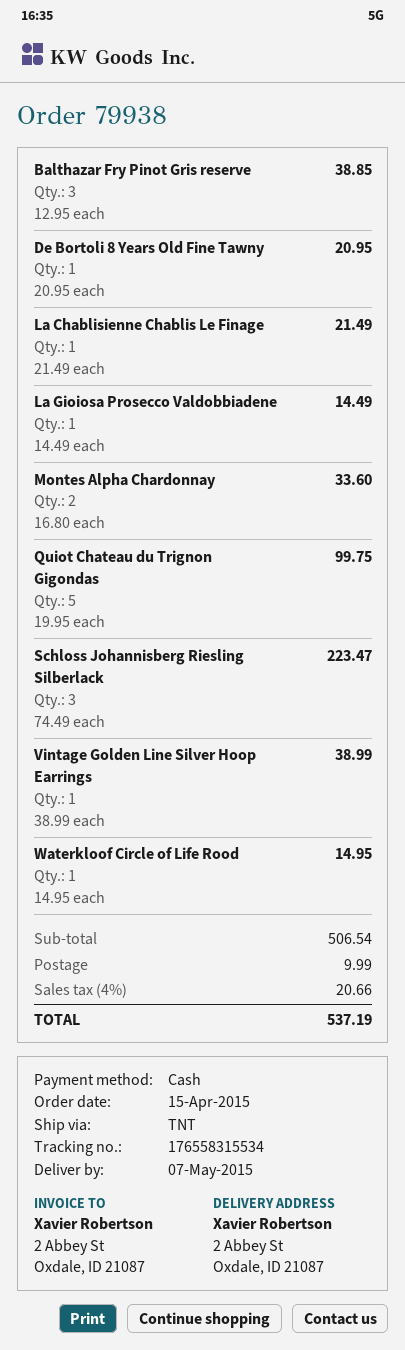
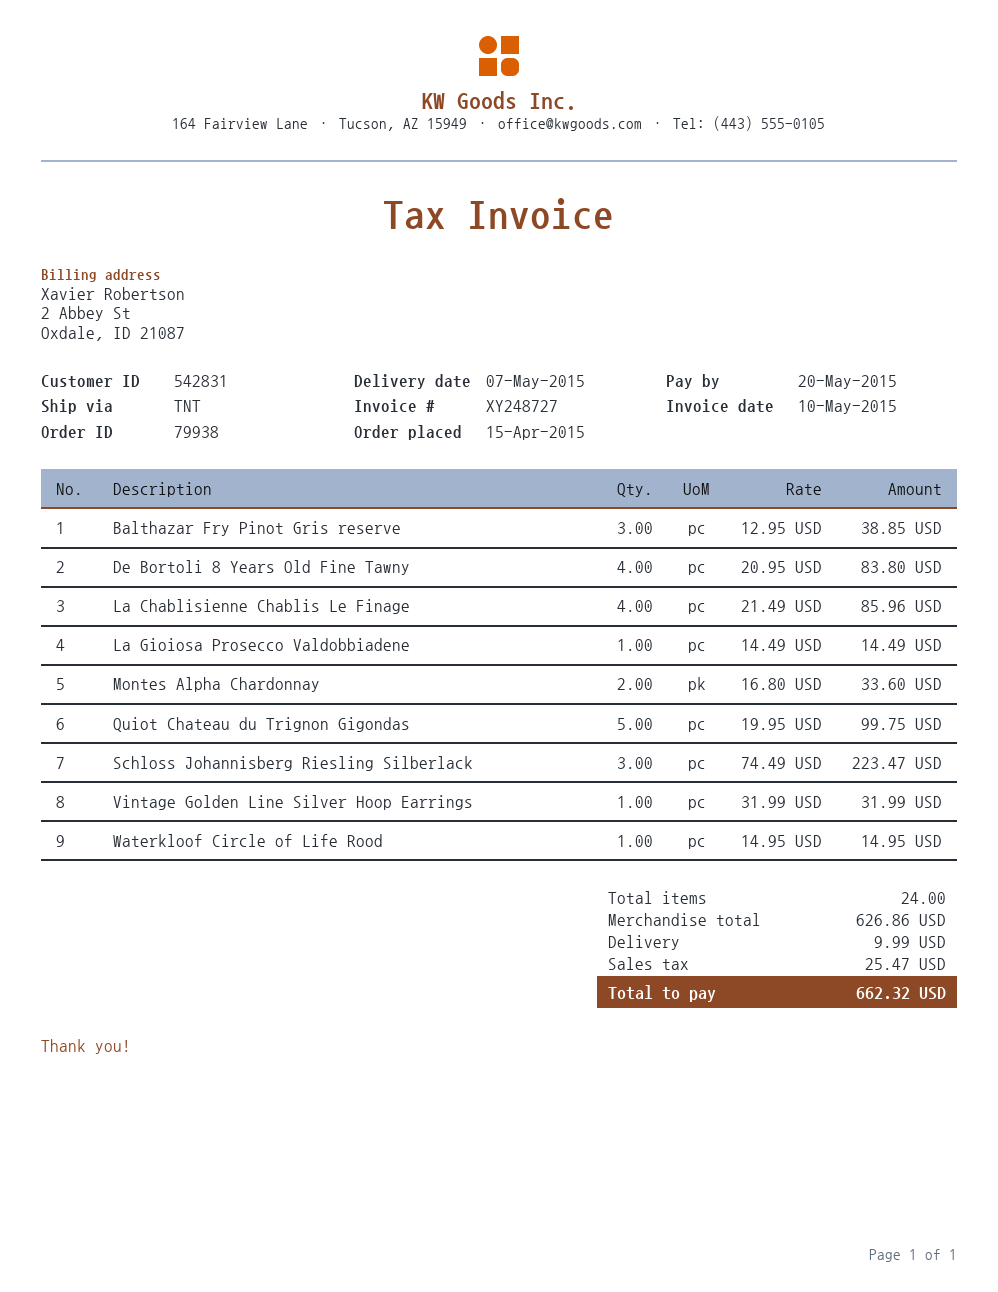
De Bortoli 8 Years Old Fine Tawny: 1 x 20.95 = 20.95 -> 4 x 20.95 = 83.80
La Chablisienne Chablis Le Finage: 1 x 21.49 = 21.49 -> 4 x 21.49 = 85.96
Vintage Golden Line Silver Hoop Earrings: 1 x 38.99 = 38.99 -> 1 x 31.99 = 31.99
subtotal: 506.54 -> 626.86
tax: 20.66 -> 25.47
total: 537.19 -> 662.32

